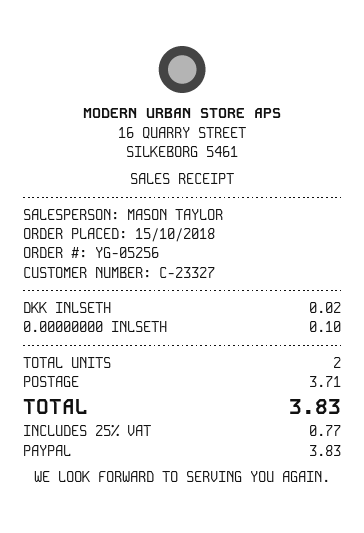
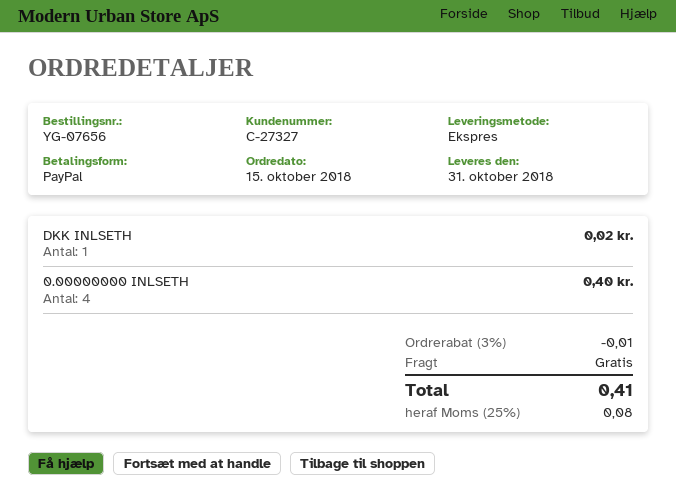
order number: YG-05256 -> YG-07656
customer number: C-23327 -> C-27327
0.00000000 INLSETH: 1 for 0.10 -> 4 for 0.40
discount: none -> 3% = 0.01
shipping: 3.71 -> 0.00
tax: 25% = 0.77 -> 25% = 0.08
total: 3.83 -> 0.41

